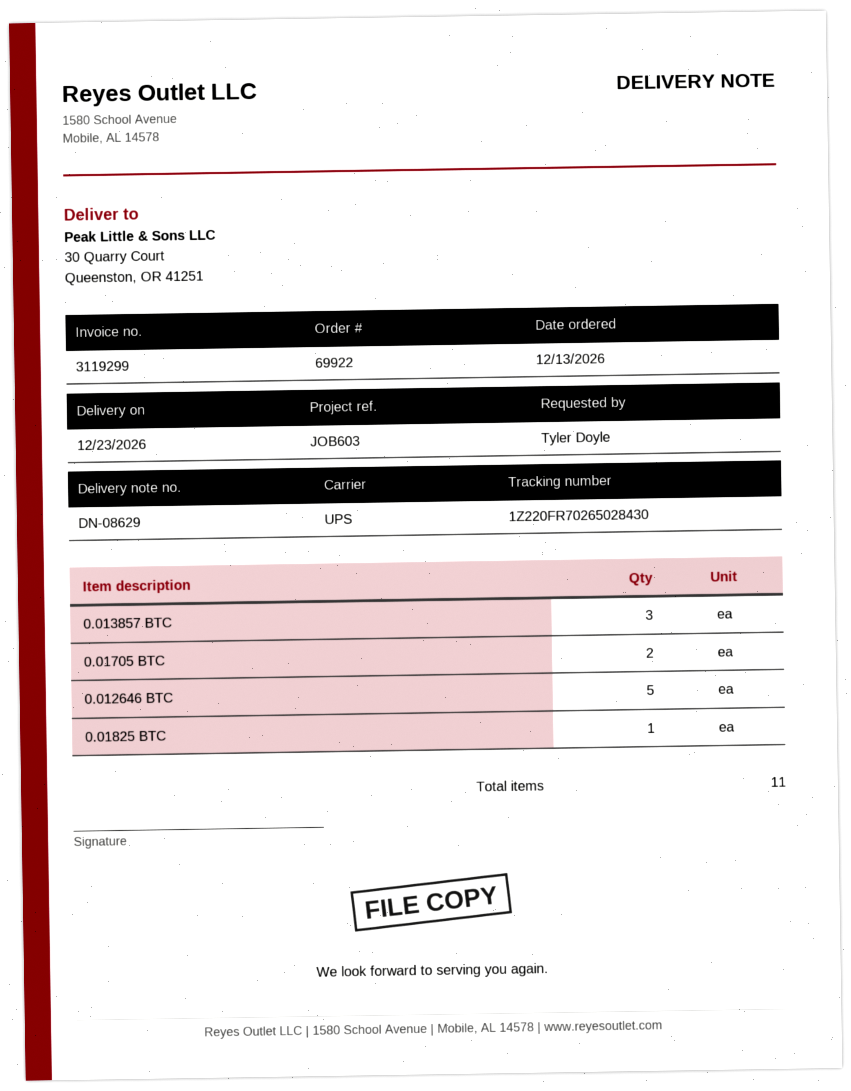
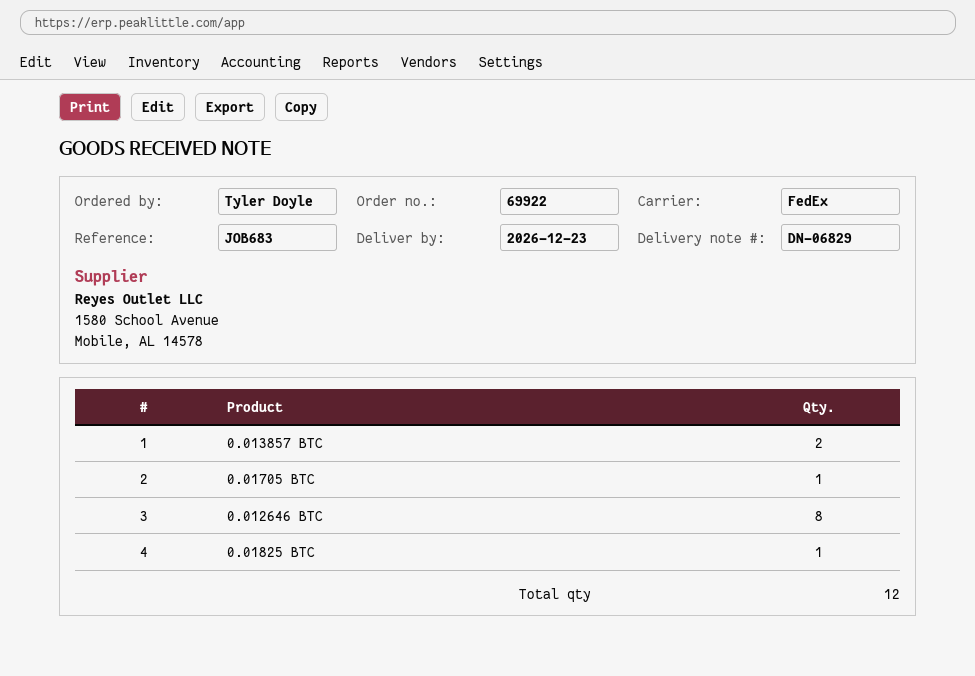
delivery note number: DN-08629 -> DN-06829
reference: JOB603 -> JOB683
shipping method: UPS -> FedEx
0.013857 BTC: 3 -> 2
0.01705 BTC: 2 -> 1
0.012646 BTC: 5 -> 8
total quantity: 11 -> 12

